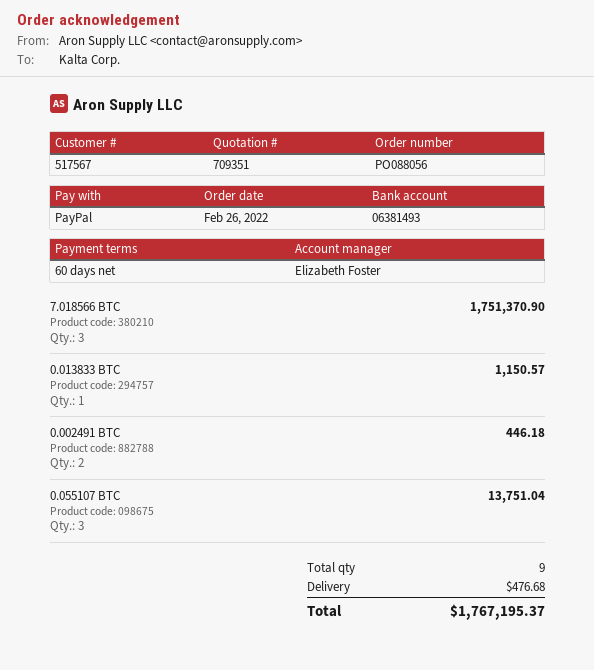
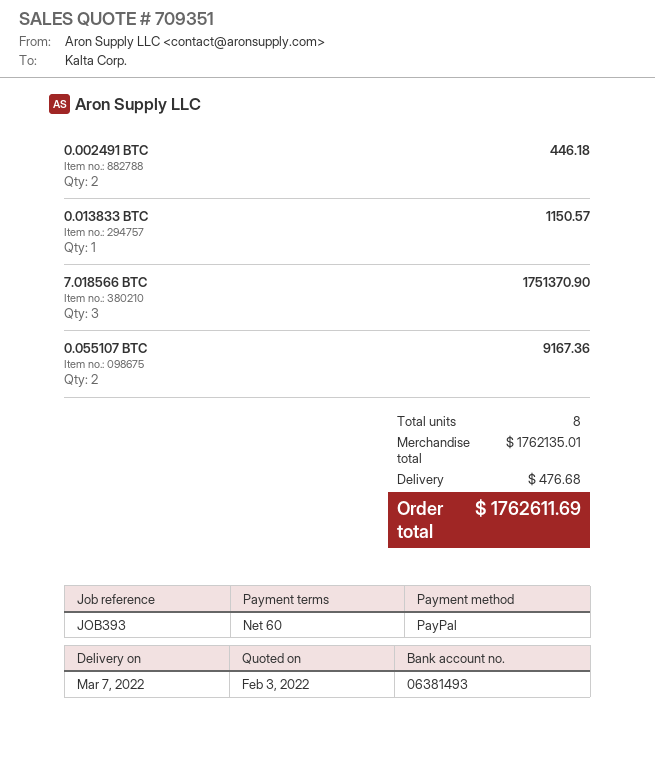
0.055107 BTC: 3 for 13751.04 -> 2 for 9167.36
total quantity: 9 -> 8
total: 1767195.37 -> 1762611.69

